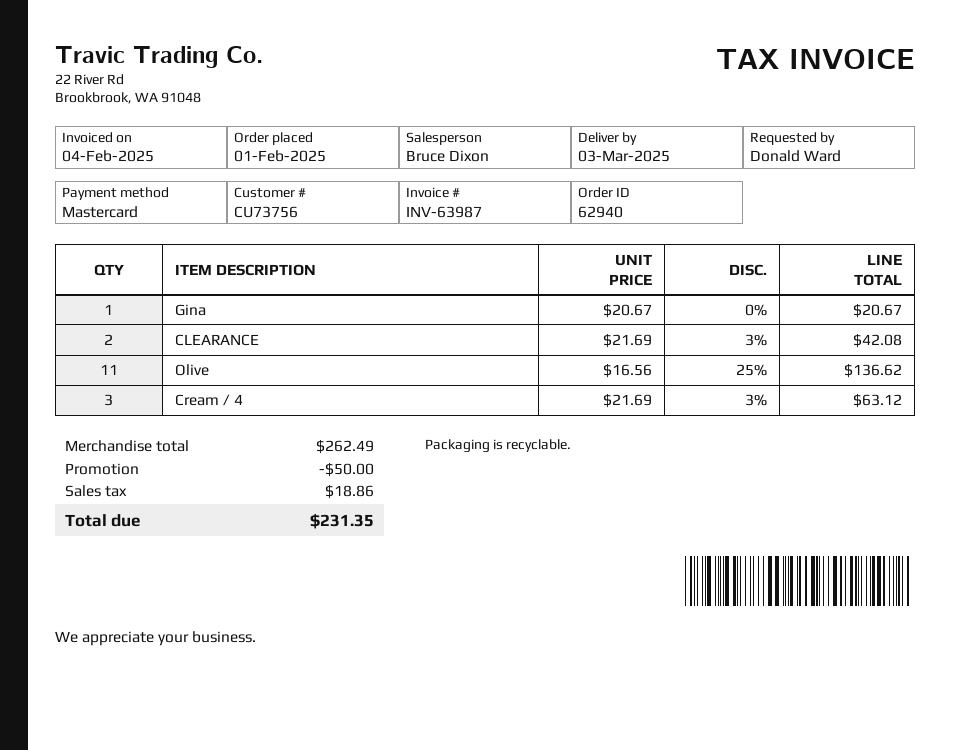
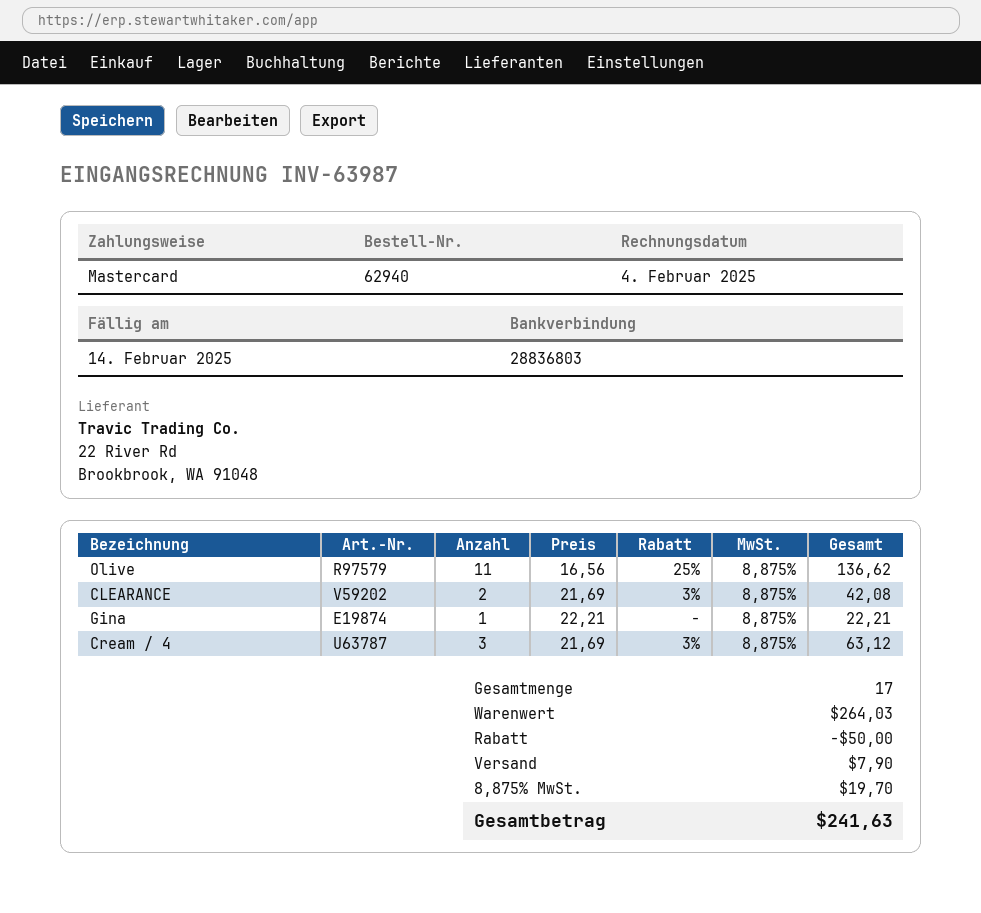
Gina: 1 x 20.67 = 20.67 -> 1 x 22.21 = 22.21
subtotal: 262.49 -> 264.03
shipping: none -> 7.90
tax: 18.86 -> 19.70
total: 231.35 -> 241.63

